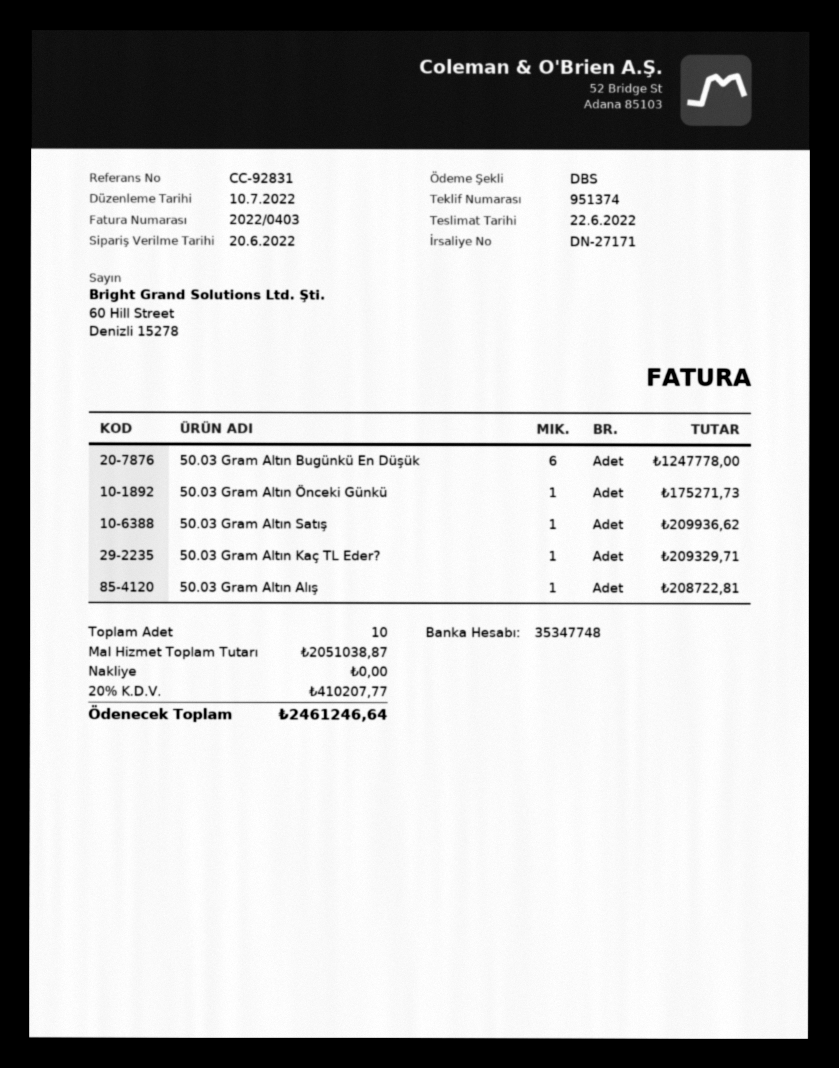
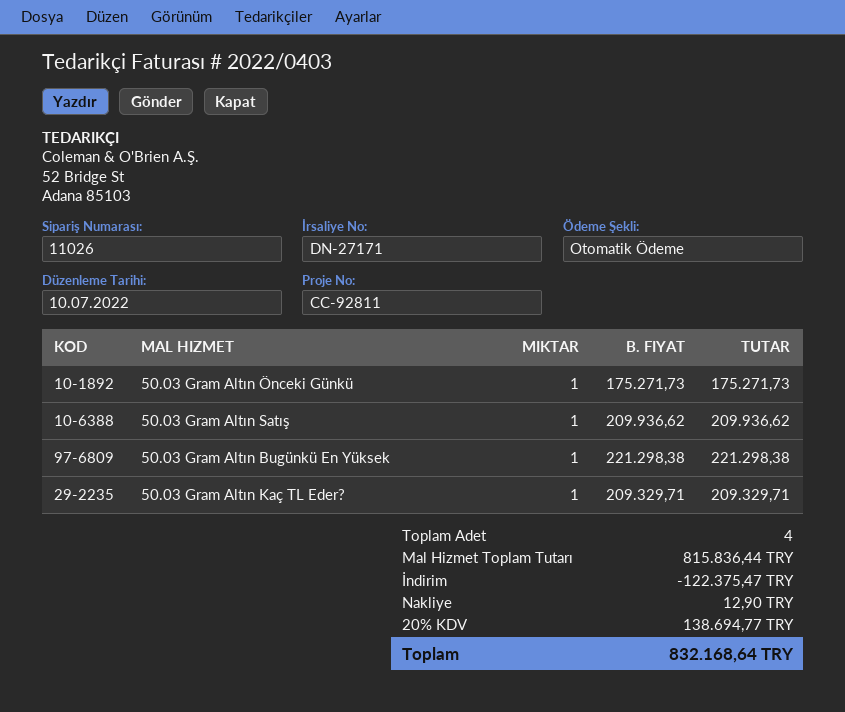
reference: CC-92831 -> CC-92811
50.03 Gram Altın Bugünkü En Düşük: 6 for 1247778.00 -> none
50.03 Gram Altın Alış: 1 for 208722.81 -> none
50.03 Gram Altın Bugünkü En Yüksek: none -> 1 for 221298.38
total quantity: 10 -> 4
subtotal: 2051038.87 -> 815836.44
discount: none -> 122375.47
shipping: 0.00 -> 12.90
tax: 20% = 410207.77 -> 20% = 138694.77
total: 2461246.64 -> 832168.64

